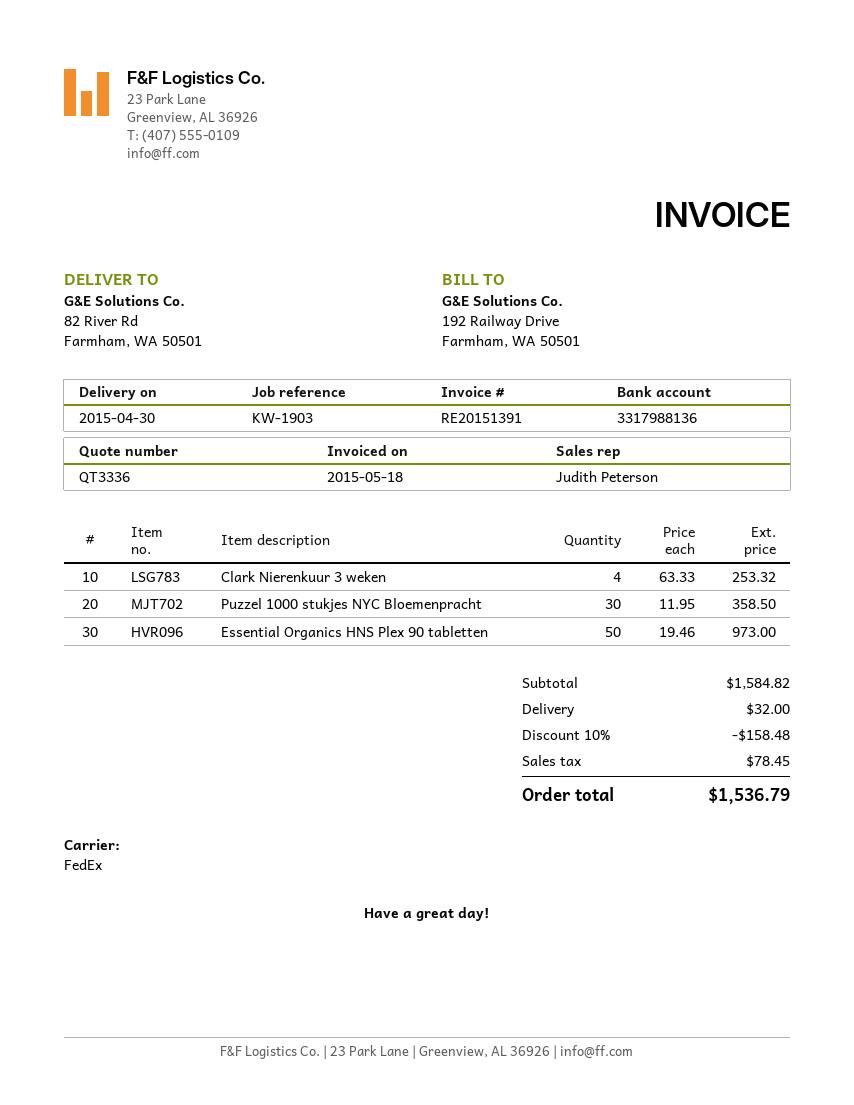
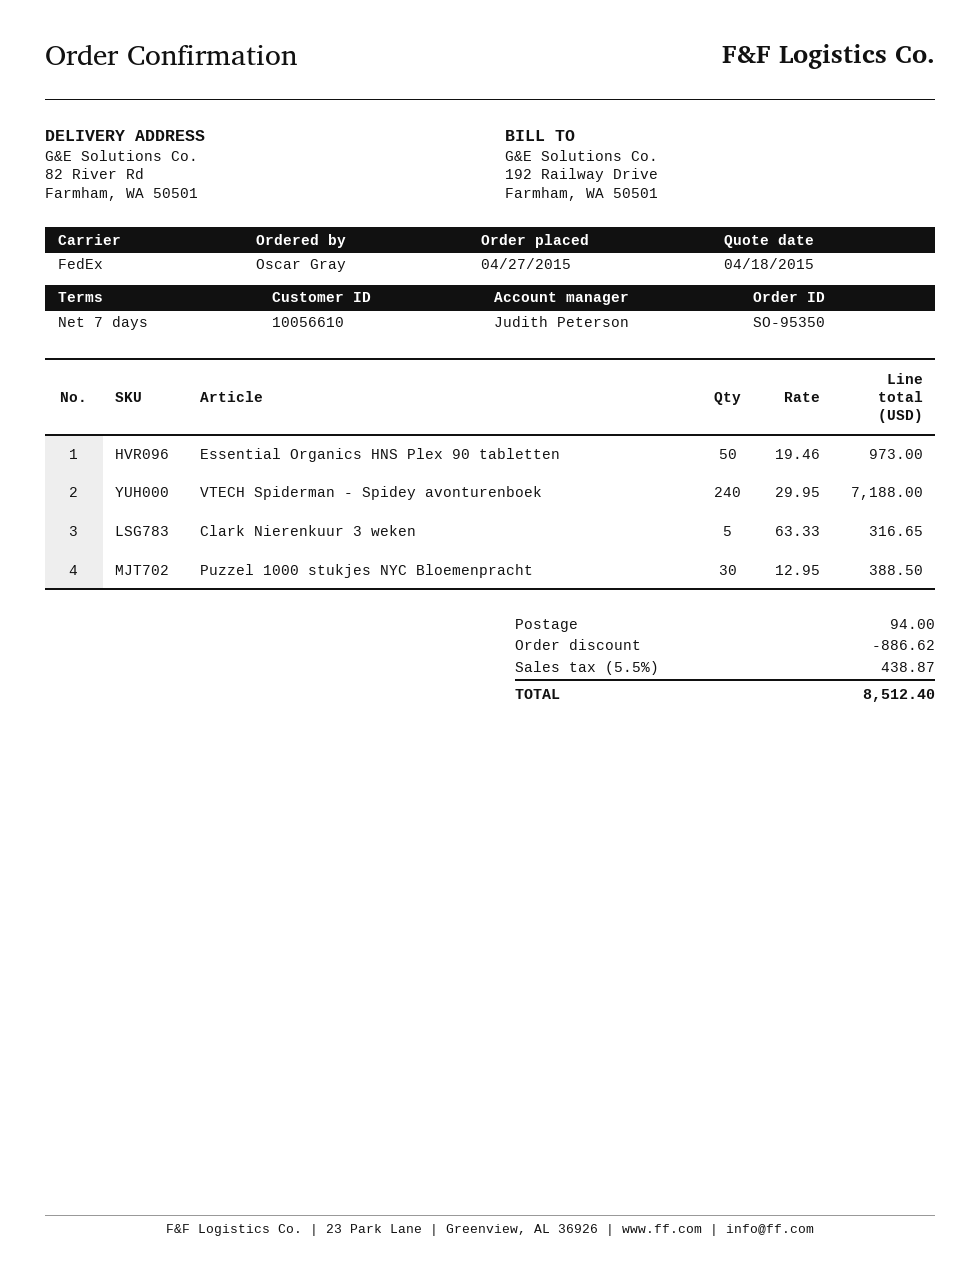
Clark Nierenkuur 3 weken: 4 x 63.33 = 253.32 -> 5 x 63.33 = 316.65
Puzzel 1000 stukjes NYC Bloemenpracht: 30 x 11.95 = 358.50 -> 30 x 12.95 = 388.50
VTECH Spiderman - Spidey avonturenboek: none -> 240 x 29.95 = 7188.00
discount: 158.48 -> 886.62
shipping: 32.00 -> 94.00
tax: 78.45 -> 438.87
total: 1536.79 -> 8512.40

